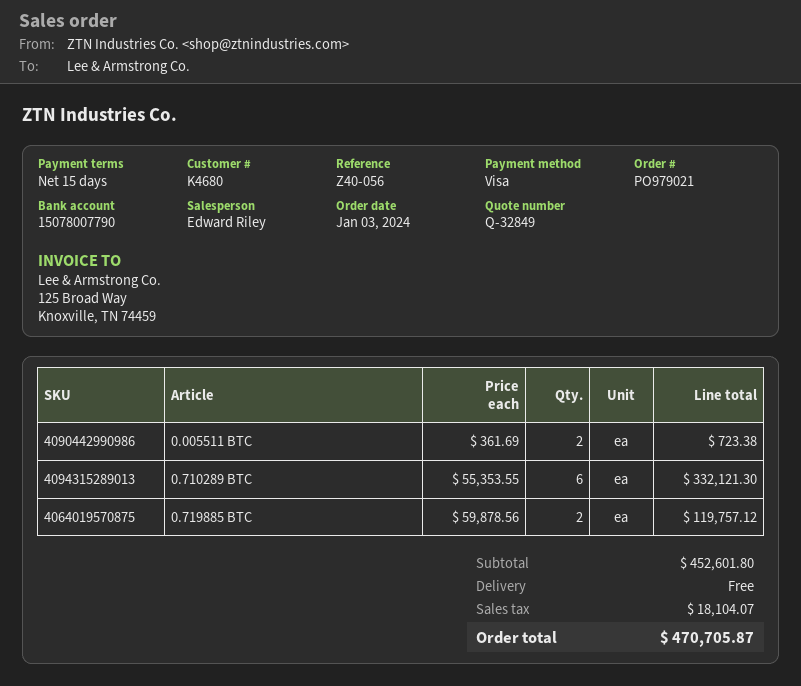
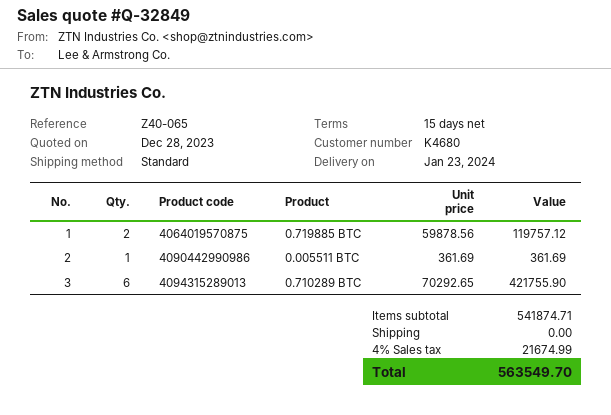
reference: Z40-056 -> Z40-065
0.005511 BTC: 2 x 361.69 = 723.38 -> 1 x 361.69 = 361.69
0.710289 BTC: 6 x 55353.55 = 332121.30 -> 6 x 70292.65 = 421755.90
subtotal: 452601.80 -> 541874.71
tax: 18104.07 -> 21674.99
total: 470705.87 -> 563549.70

